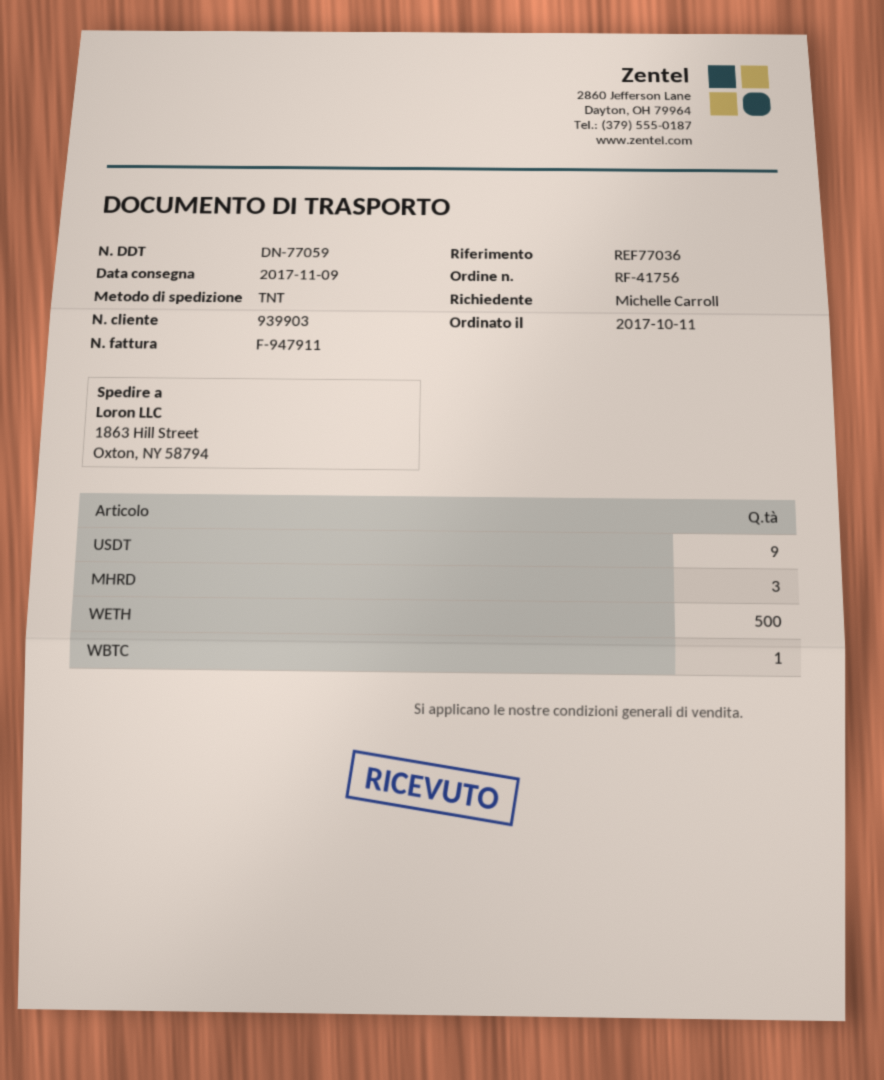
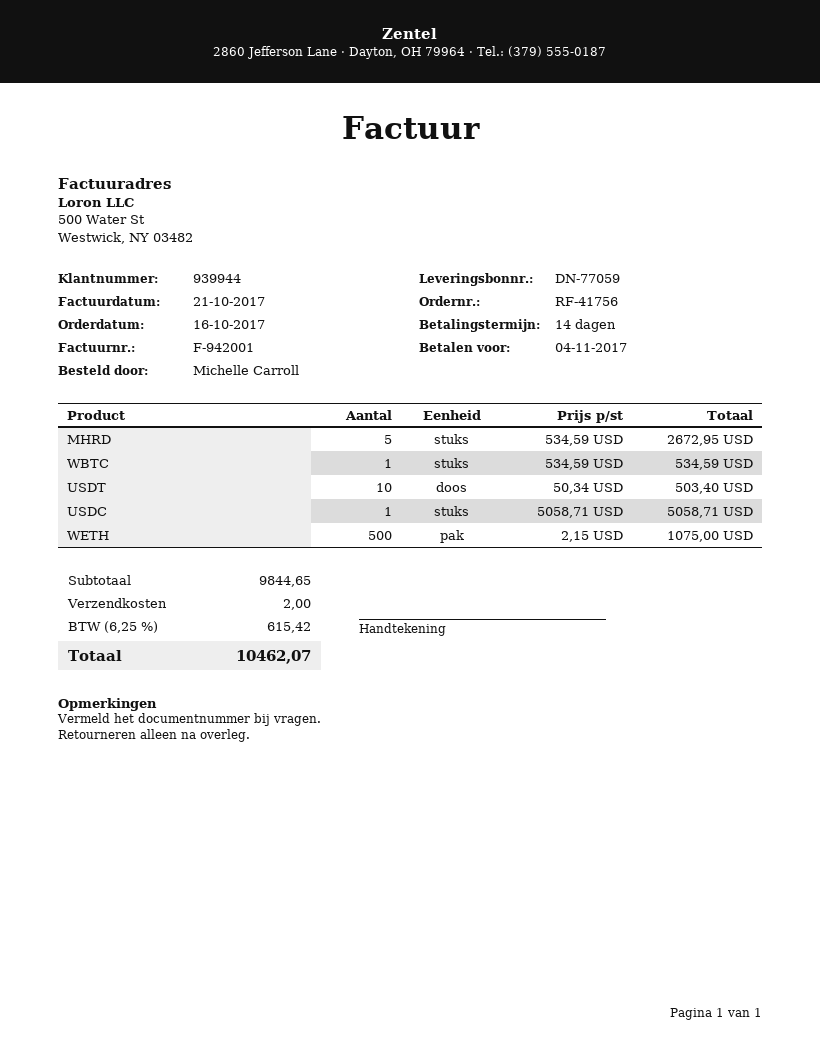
order date: 2017-10-11 -> 2017-10-16
invoice number: F-947911 -> F-942001
customer number: 939903 -> 939944
USDT: 9 -> 10
MHRD: 3 -> 5
USDC: none -> 1

